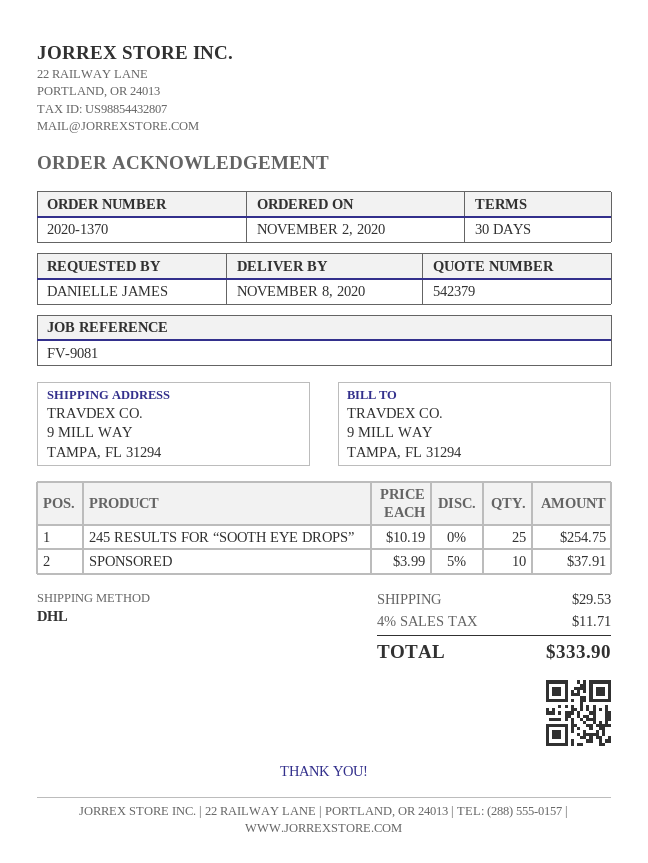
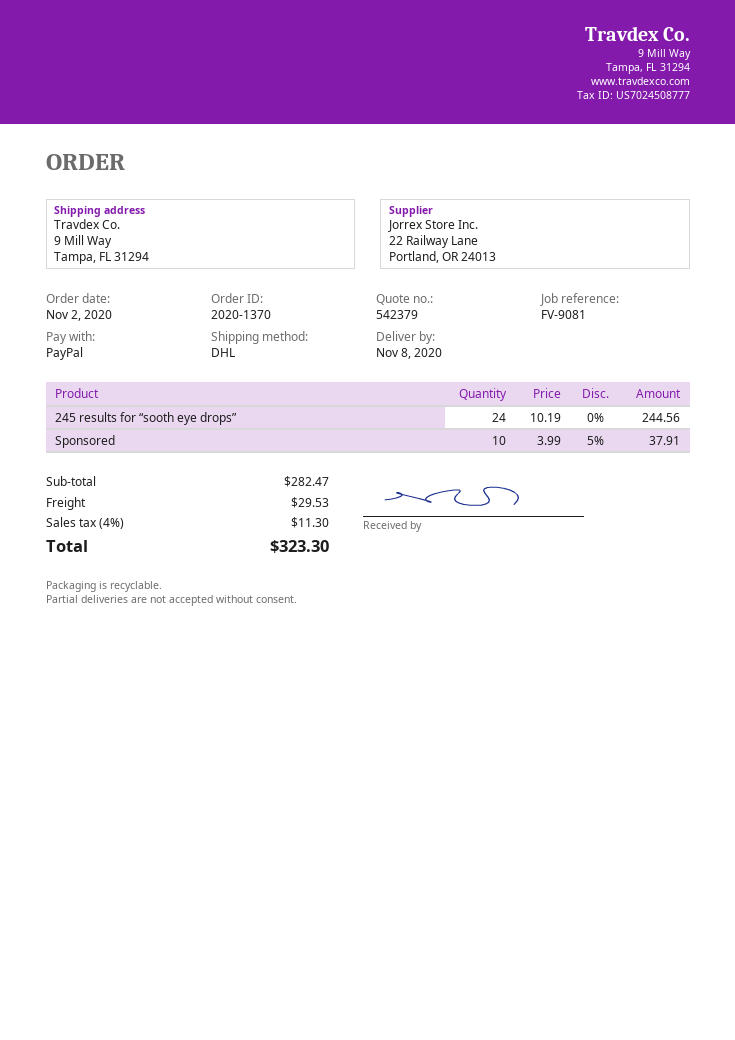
245 RESULTS FOR “SOOTH EYE DROPS”: 25 x 10.19 = 254.75 -> 24 x 10.19 = 244.56
tax: 4% = 11.71 -> 4% = 11.30
total: 333.90 -> 323.30

